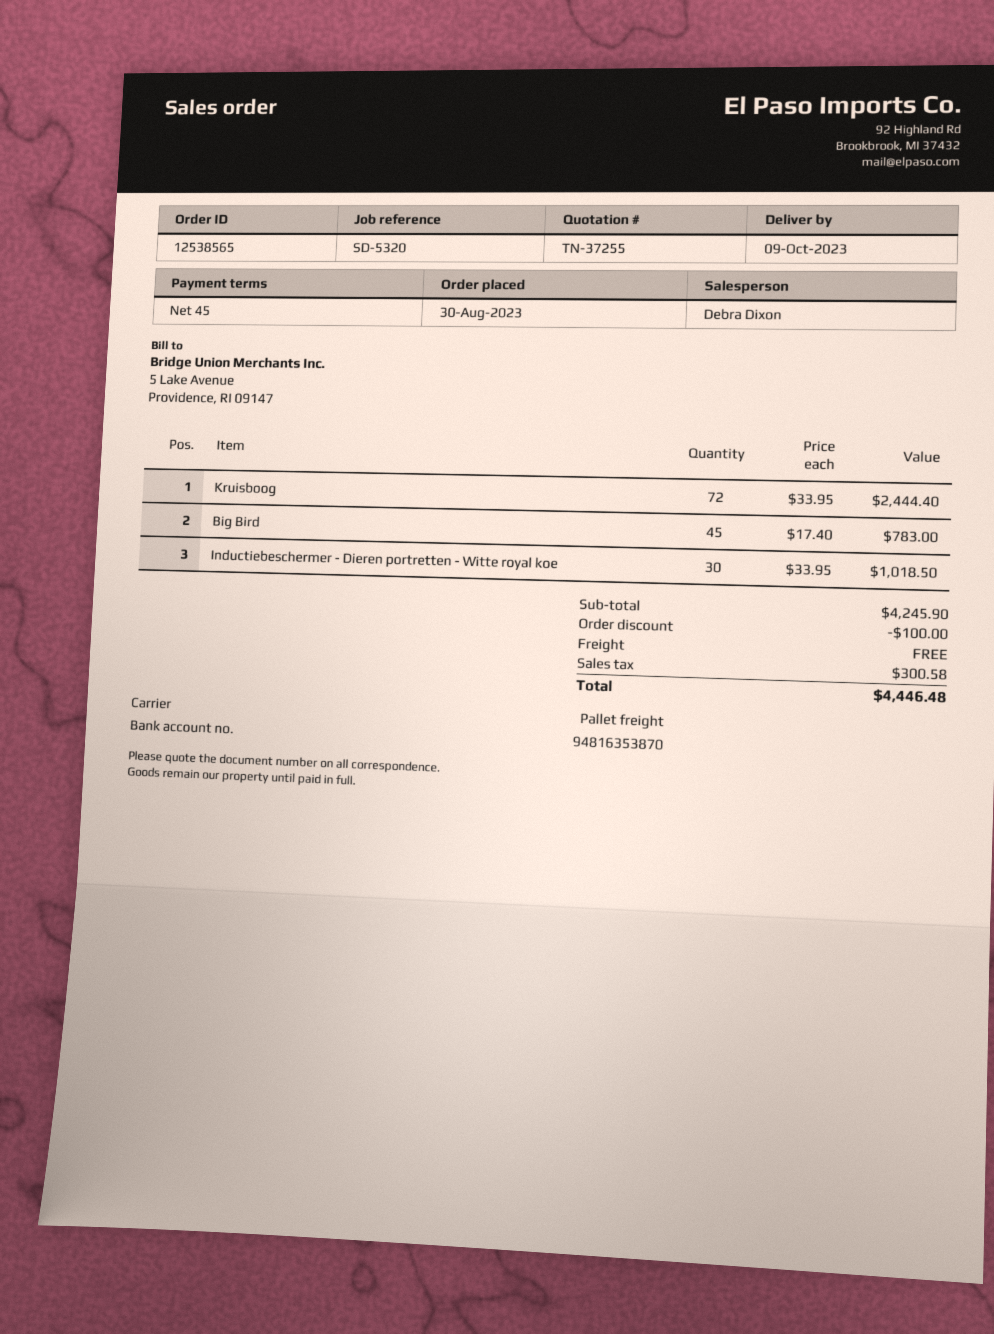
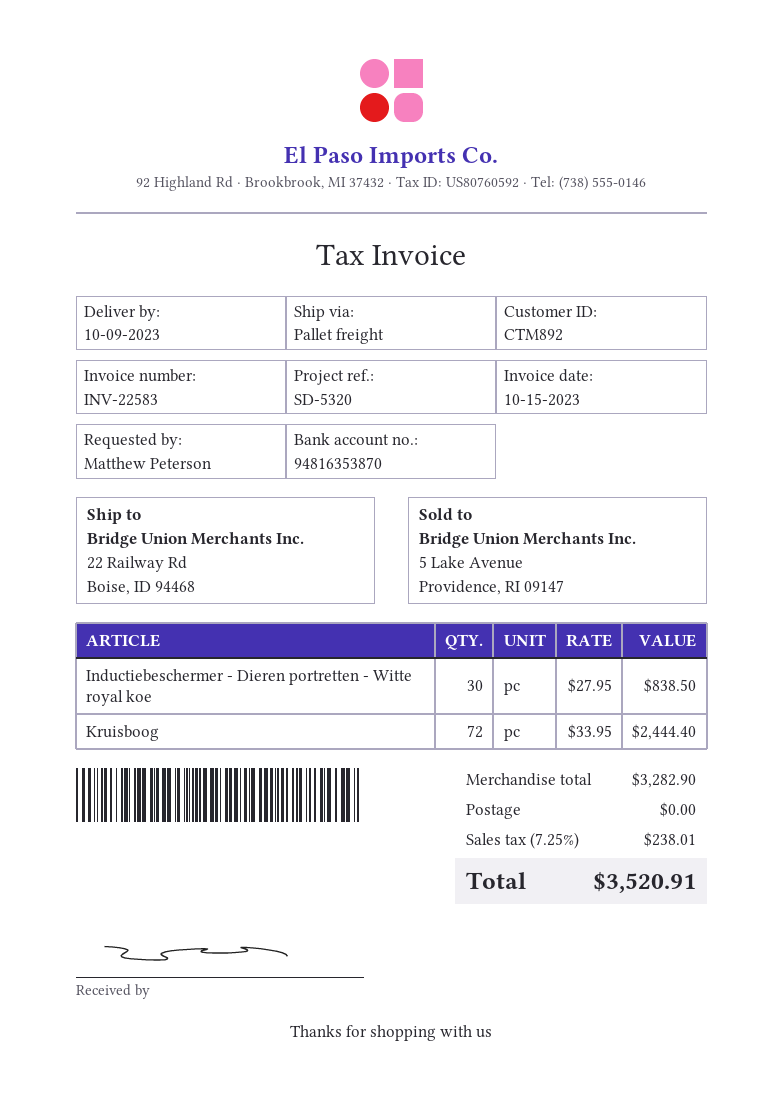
Big Bird: 45 x 17.40 = 783.00 -> none
Inductiebeschermer - Dieren portretten - Witte royal koe: 30 x 33.95 = 1018.50 -> 30 x 27.95 = 838.50
subtotal: 4245.90 -> 3282.90
discount: 100.00 -> none
tax: 300.58 -> 238.01
total: 4446.48 -> 3520.91

